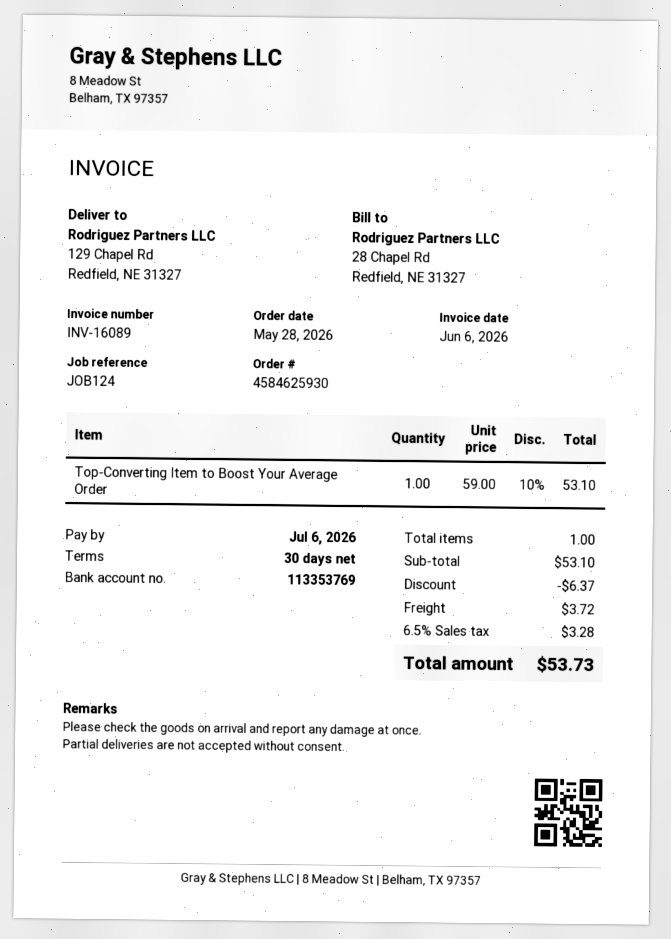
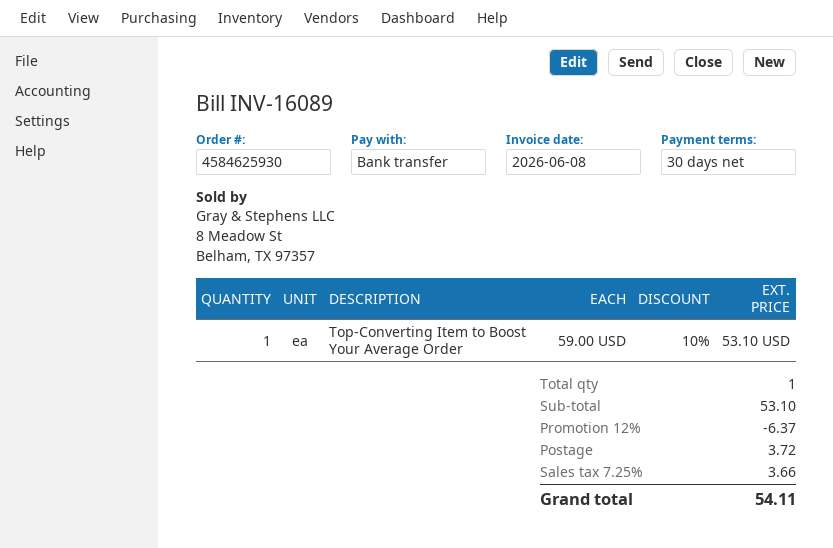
invoice date: 2026-06-06 -> 2026-06-08
tax: 6.5% = 3.28 -> 7.25% = 3.66
total: 53.73 -> 54.11

